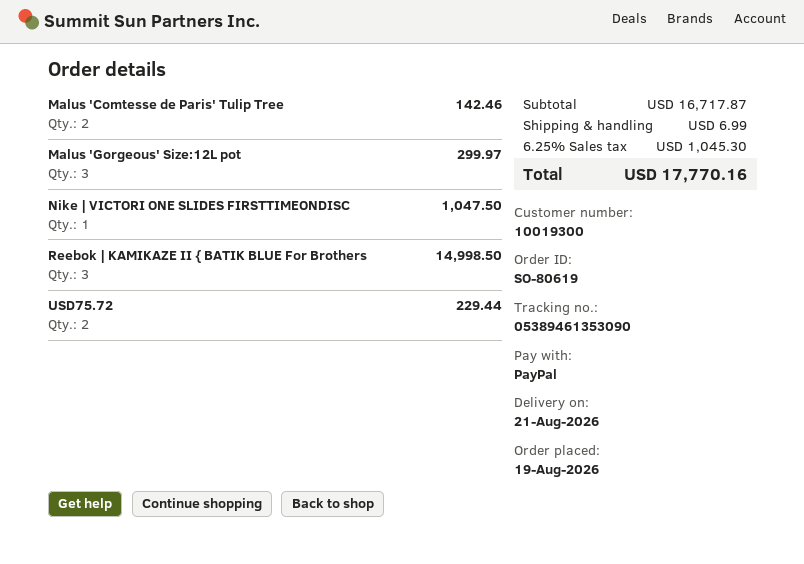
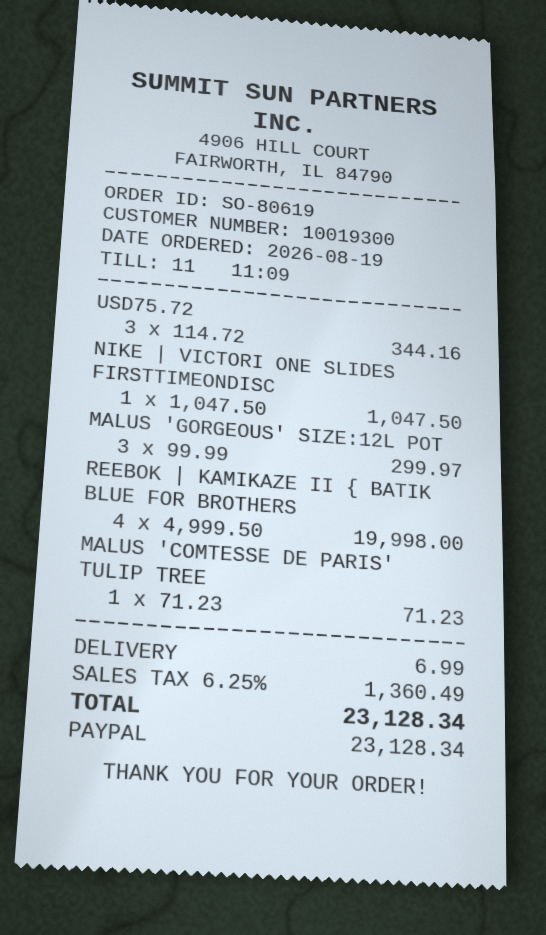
Malus 'Comtesse de Paris' Tulip Tree: 2 for 142.46 -> 1 for 71.23
Reebok | KAMIKAZE II { BATIK BLUE For Brothers: 3 for 14998.50 -> 4 for 19998.00
USD75.72: 2 for 229.44 -> 3 for 344.16
tax: 6.25% = 1045.30 -> 6.25% = 1360.49
total: 17770.16 -> 23128.34

